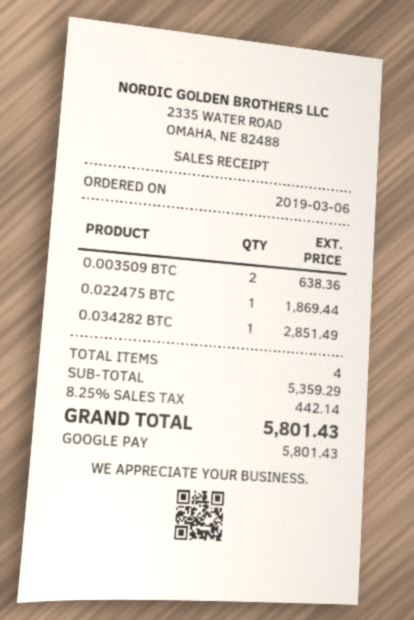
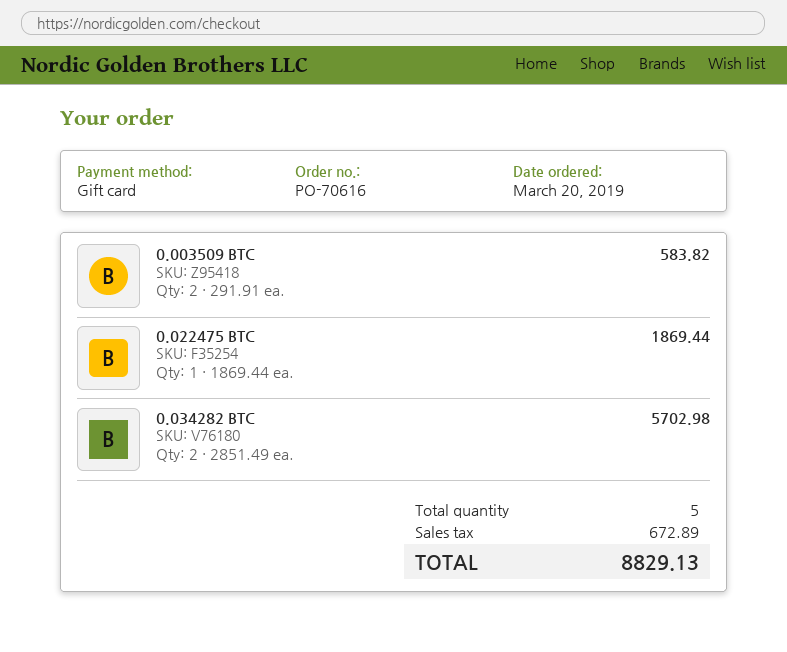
order date: 2019-03-06 -> 2019-03-20
payment method: Google Pay -> gift card
0.003509 BTC: 2 for 638.36 -> 2 for 583.82
0.034282 BTC: 1 for 2851.49 -> 2 for 5702.98
total quantity: 4 -> 5
tax: 442.14 -> 672.89
total: 5801.43 -> 8829.13

